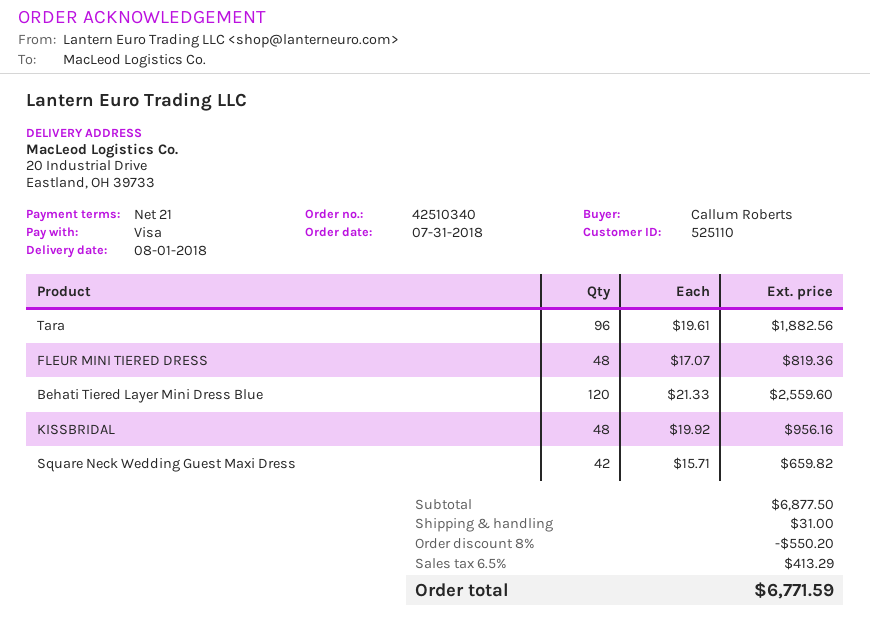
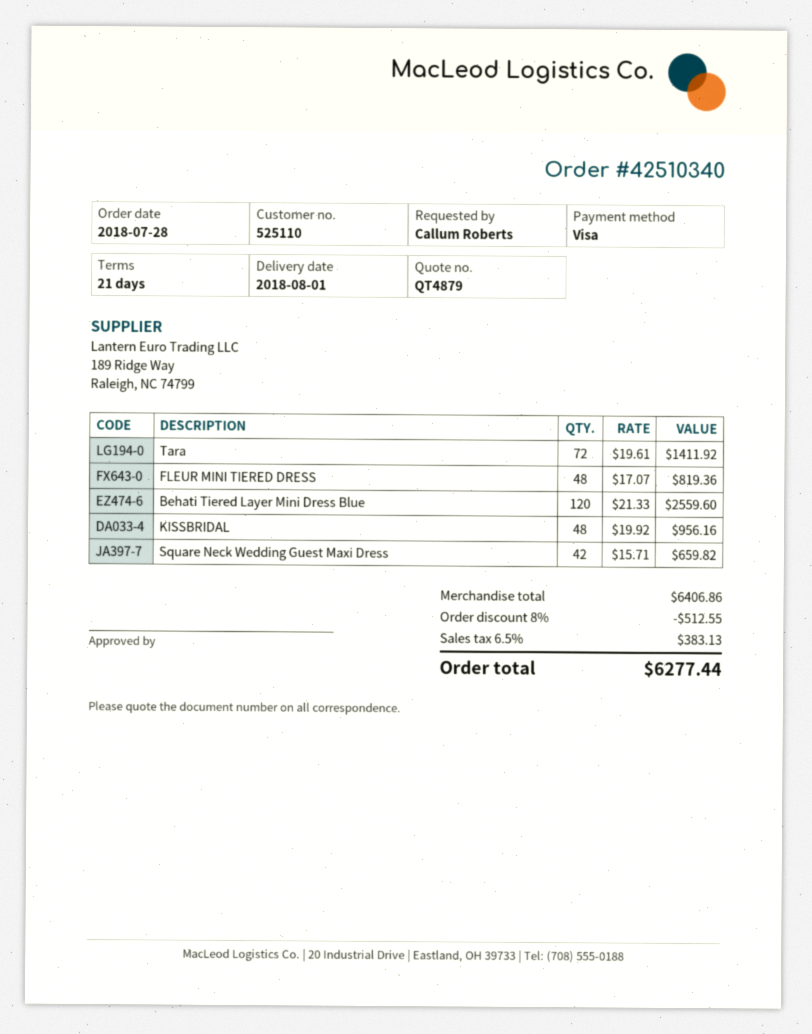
order date: 2018-07-31 -> 2018-07-28
Tara: 96 x 19.61 = 1882.56 -> 72 x 19.61 = 1411.92
subtotal: 6877.50 -> 6406.86
discount: 8% = 550.20 -> 8% = 512.55
shipping: 31.00 -> none
tax: 6.5% = 413.29 -> 6.5% = 383.13
total: 6771.59 -> 6277.44

